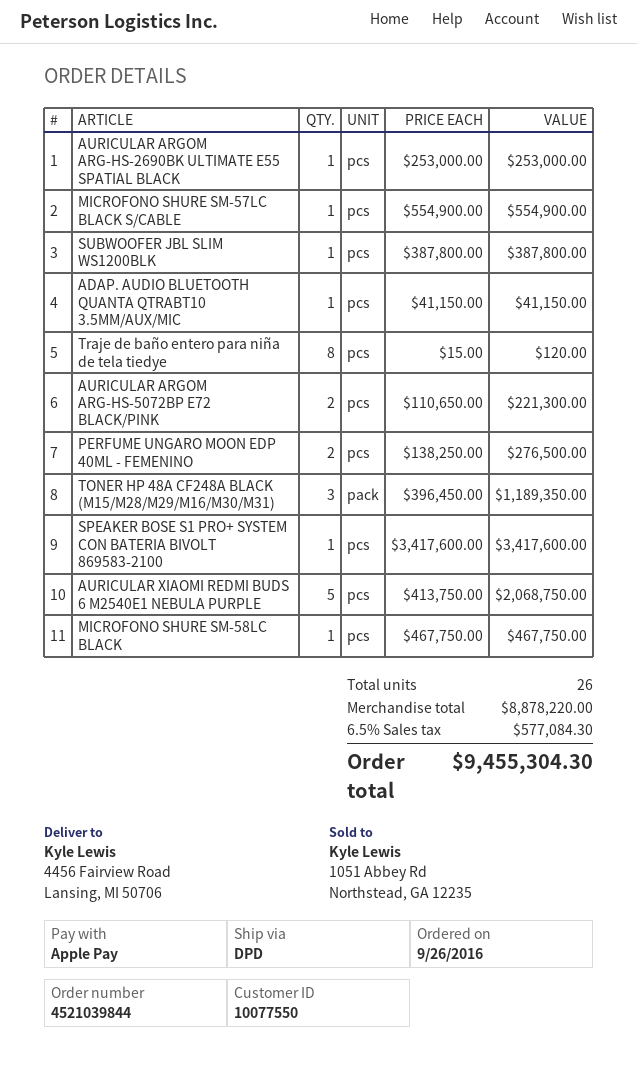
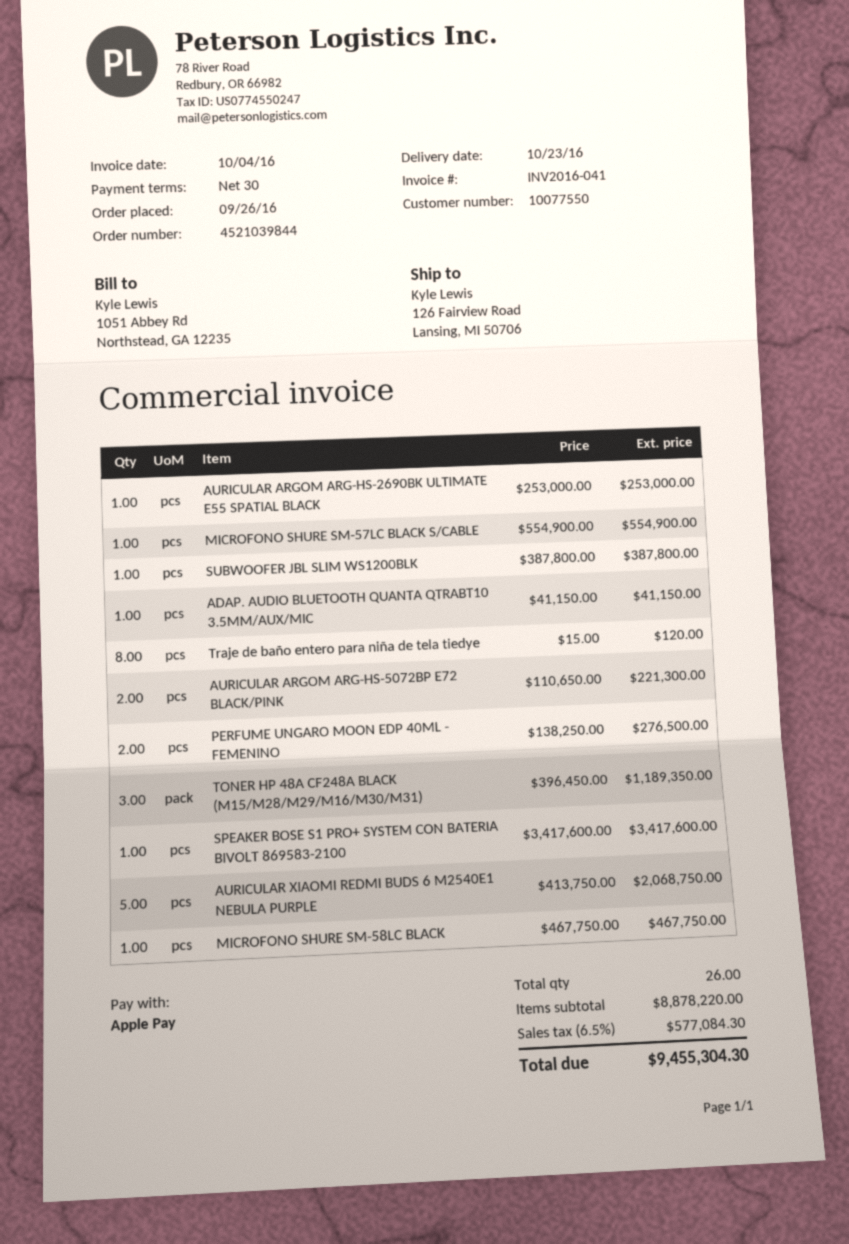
ship to: 4456 Fairview Road, Lansing, MI 50706 -> 126 Fairview Road, Lansing, MI 50706

